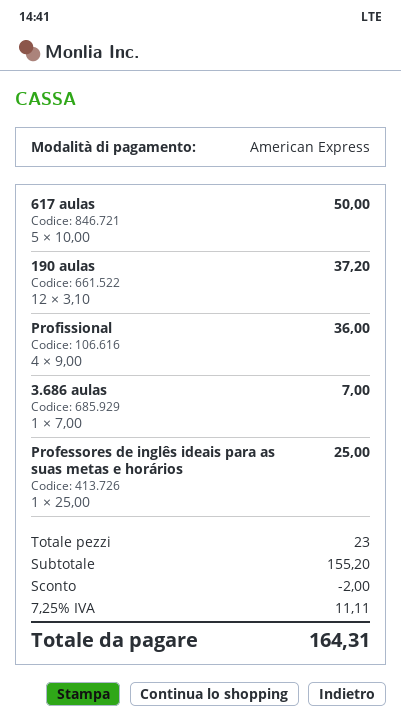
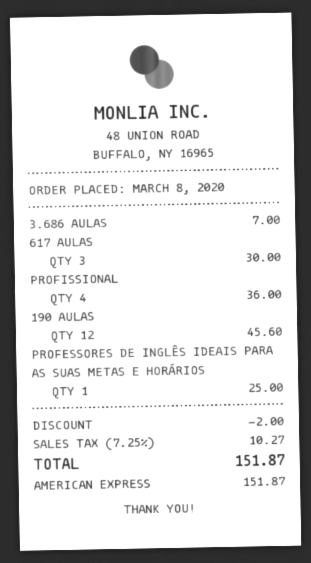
617 aulas: 5 for 50.00 -> 3 for 30.00
190 aulas: 12 for 37.20 -> 12 for 45.60
tax: 7.25% = 11.11 -> 7.25% = 10.27
total: 164.31 -> 151.87

